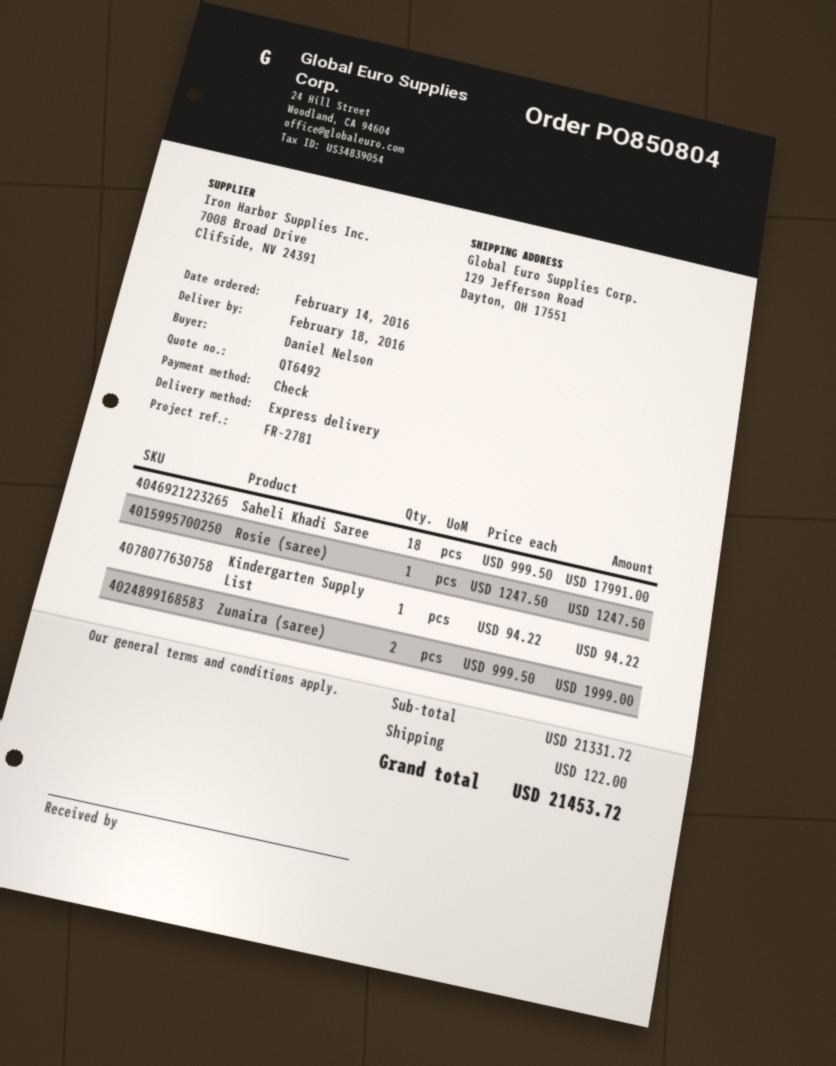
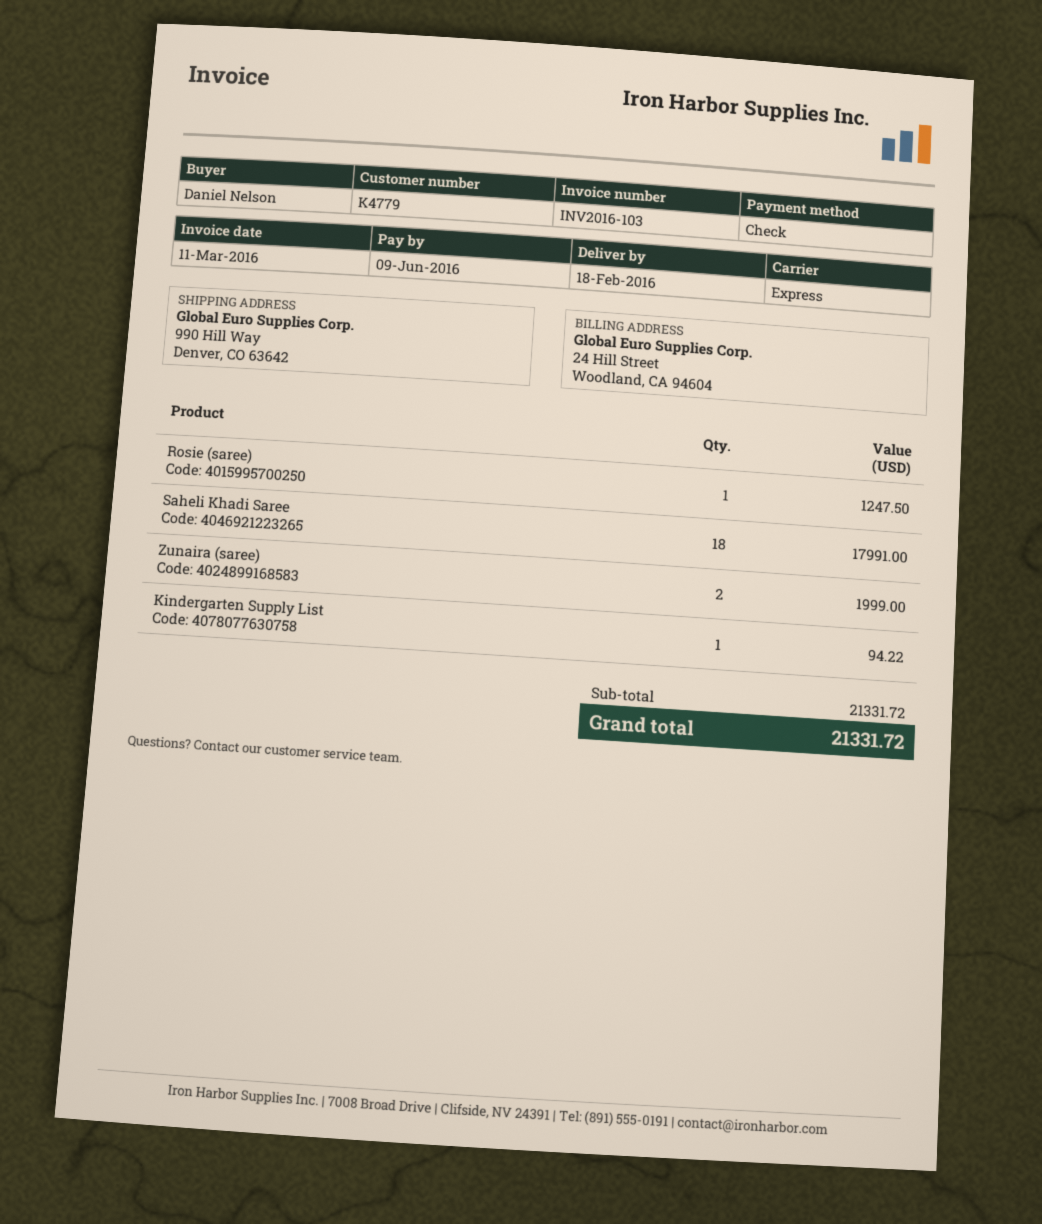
ship to: 129 Jefferson Road, Dayton, OH 17551 -> 990 Hill Way, Denver, CO 63642
shipping: 122.00 -> none
total: 21453.72 -> 21331.72

